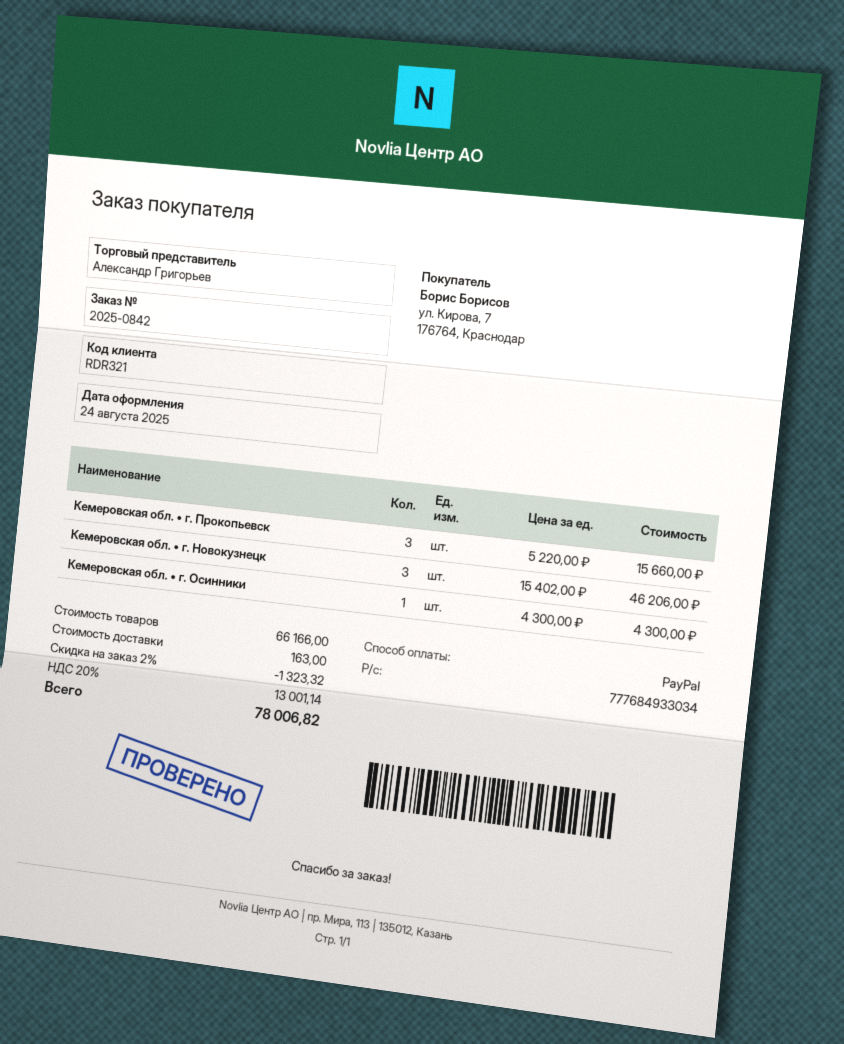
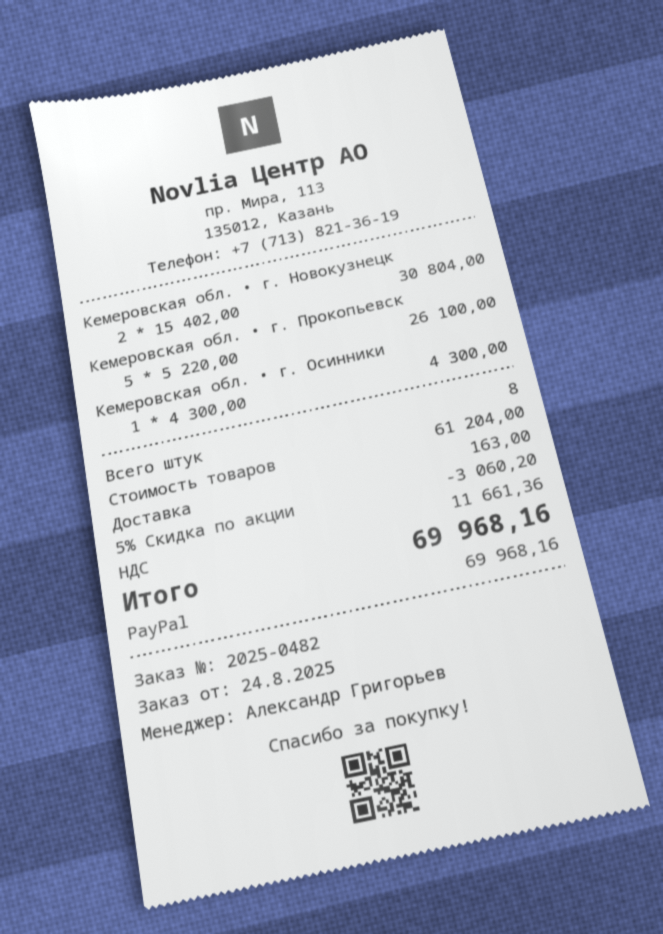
order number: 2025-0842 -> 2025-0482
Кемеровская обл. • г. Прокопьевск: 3 x 5220.00 = 15660.00 -> 5 x 5220.00 = 26100.00
Кемеровская обл. • г. Новокузнецк: 3 x 15402.00 = 46206.00 -> 2 x 15402.00 = 30804.00
subtotal: 66166.00 -> 61204.00
discount: 2% = 1323.32 -> 5% = 3060.20
tax: 13001.14 -> 11661.36
total: 78006.82 -> 69968.16

